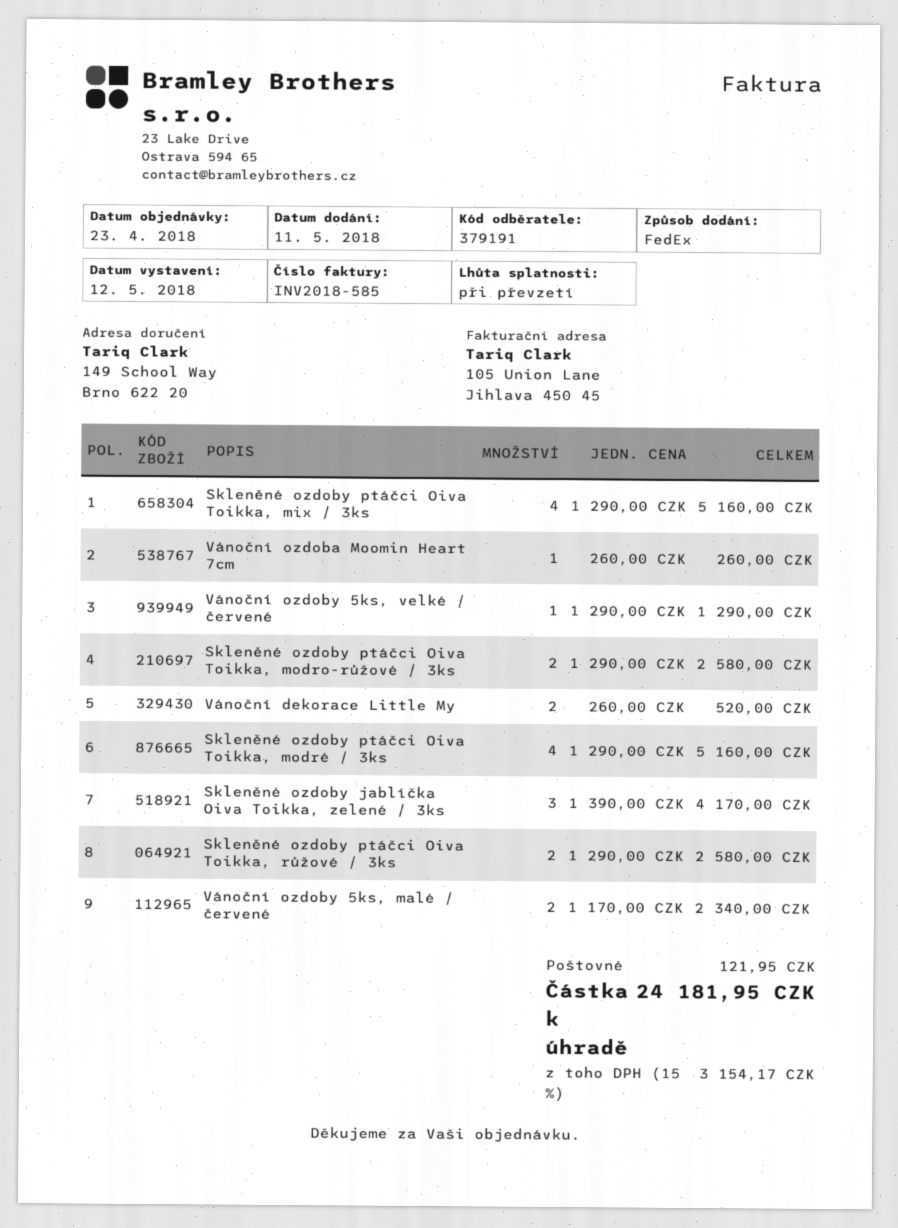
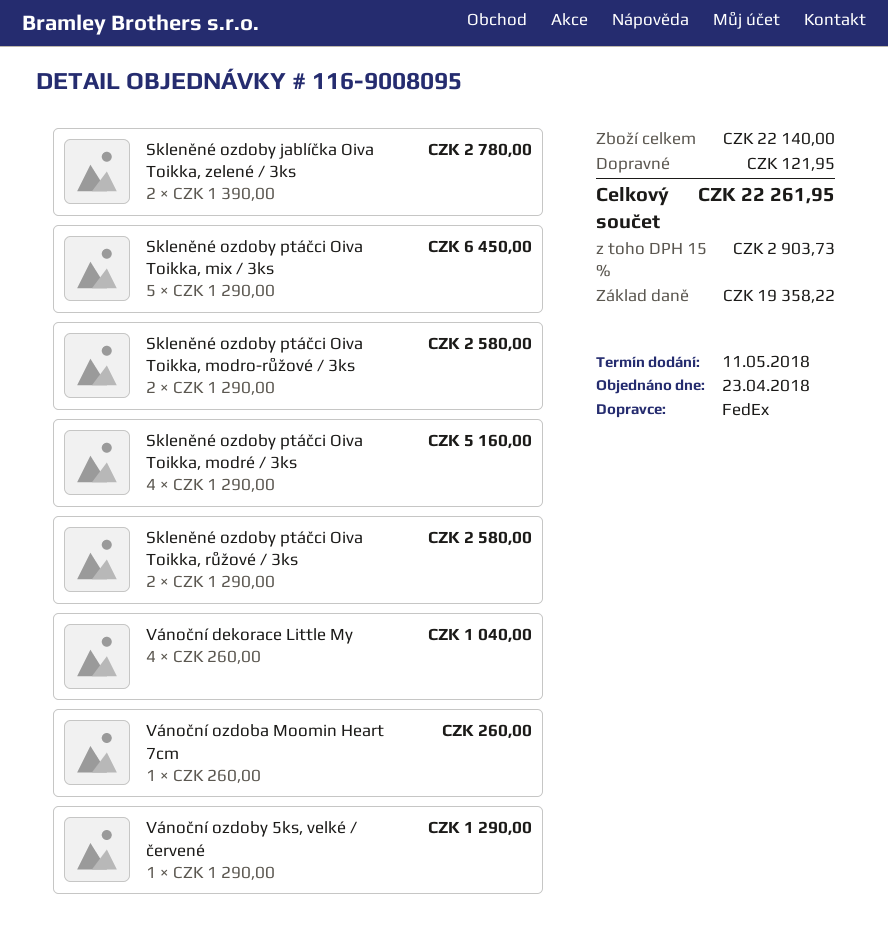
Skleněné ozdoby ptáčci Oiva Toikka, mix / 3ks: 4 x 1290.00 = 5160.00 -> 5 x 1290.00 = 6450.00
Vánoční dekorace Little My: 2 x 260.00 = 520.00 -> 4 x 260.00 = 1040.00
Skleněné ozdoby jablíčka Oiva Toikka, zelené / 3ks: 3 x 1390.00 = 4170.00 -> 2 x 1390.00 = 2780.00
Vánoční ozdoby 5ks, malé / červené: 2 x 1170.00 = 2340.00 -> none
tax: 15% = 3154.17 -> 15% = 2903.73
total: 24181.95 -> 22261.95

